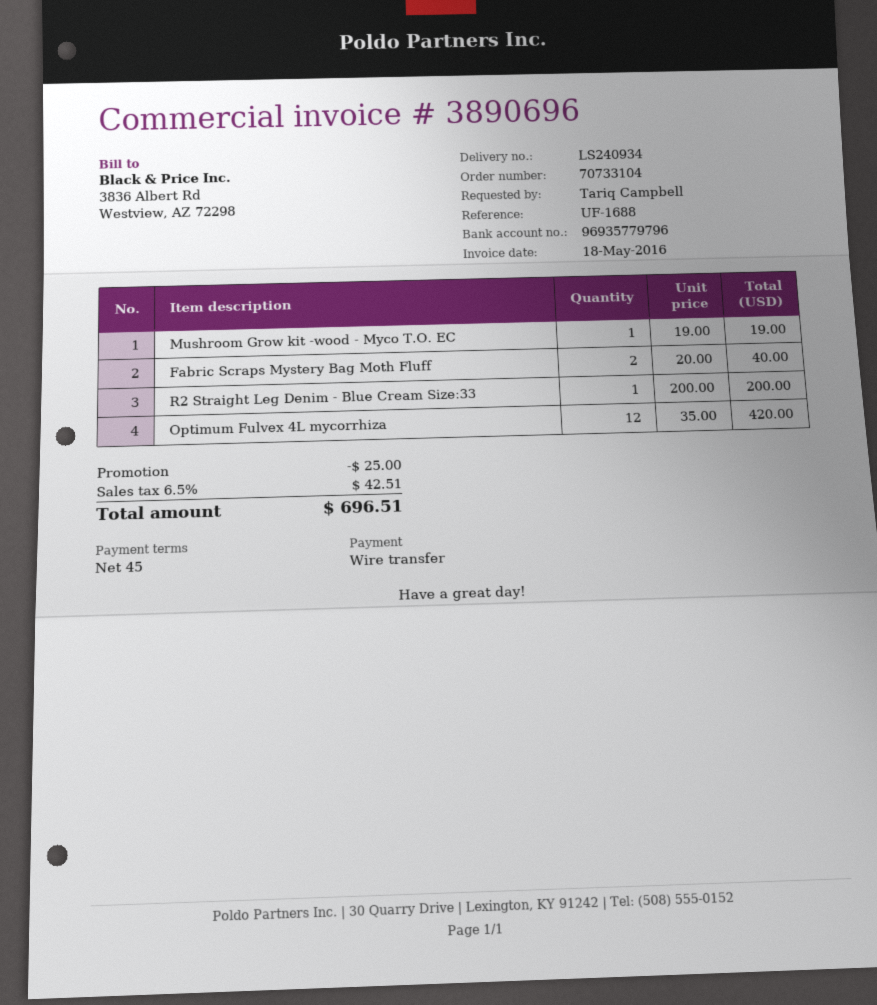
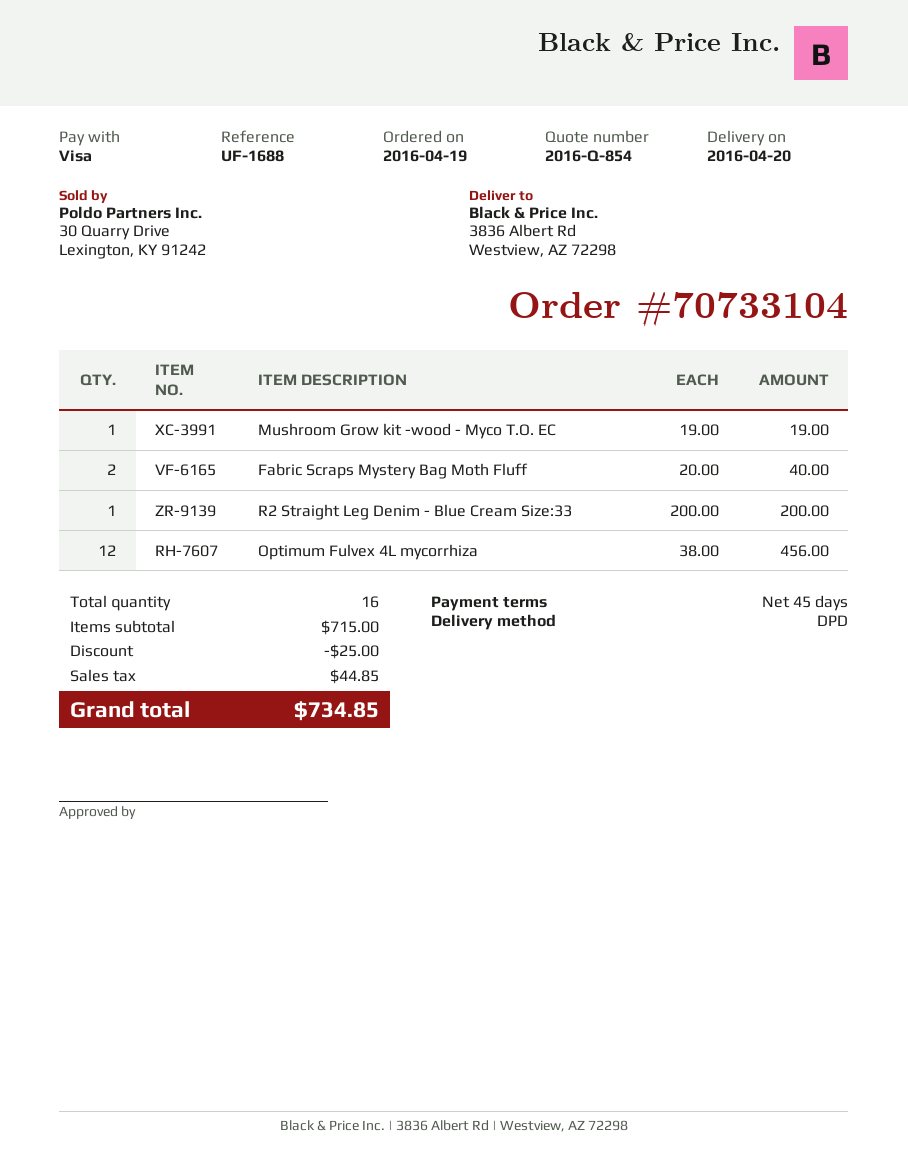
payment method: bank transfer -> Visa
Optimum Fulvex 4L mycorrhiza: 12 x 35.00 = 420.00 -> 12 x 38.00 = 456.00
tax: 42.51 -> 44.85
total: 696.51 -> 734.85

